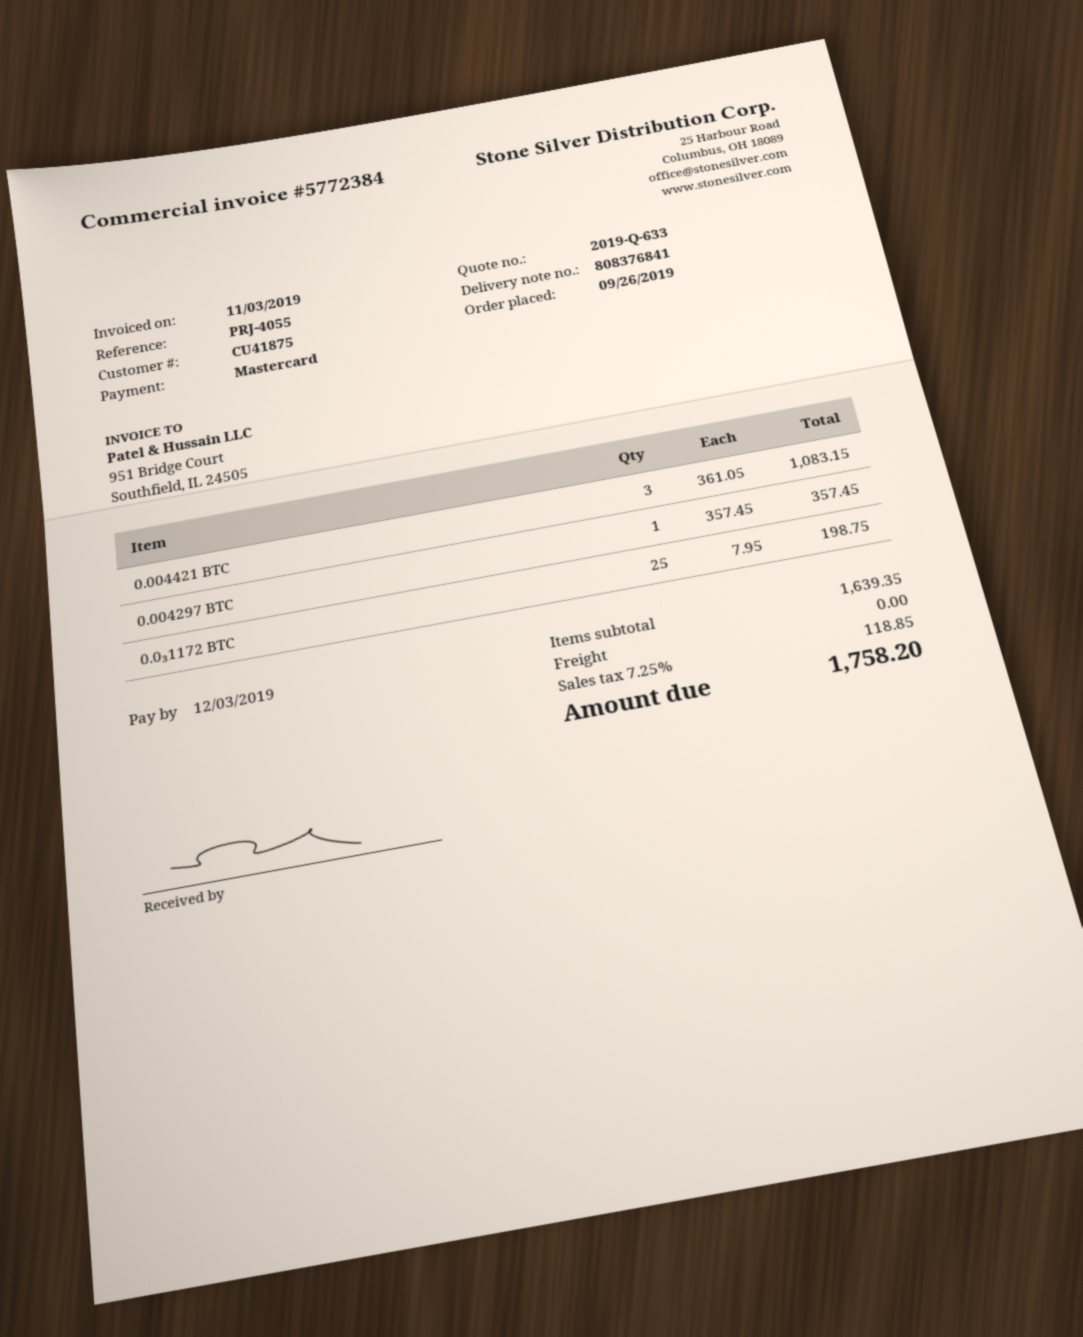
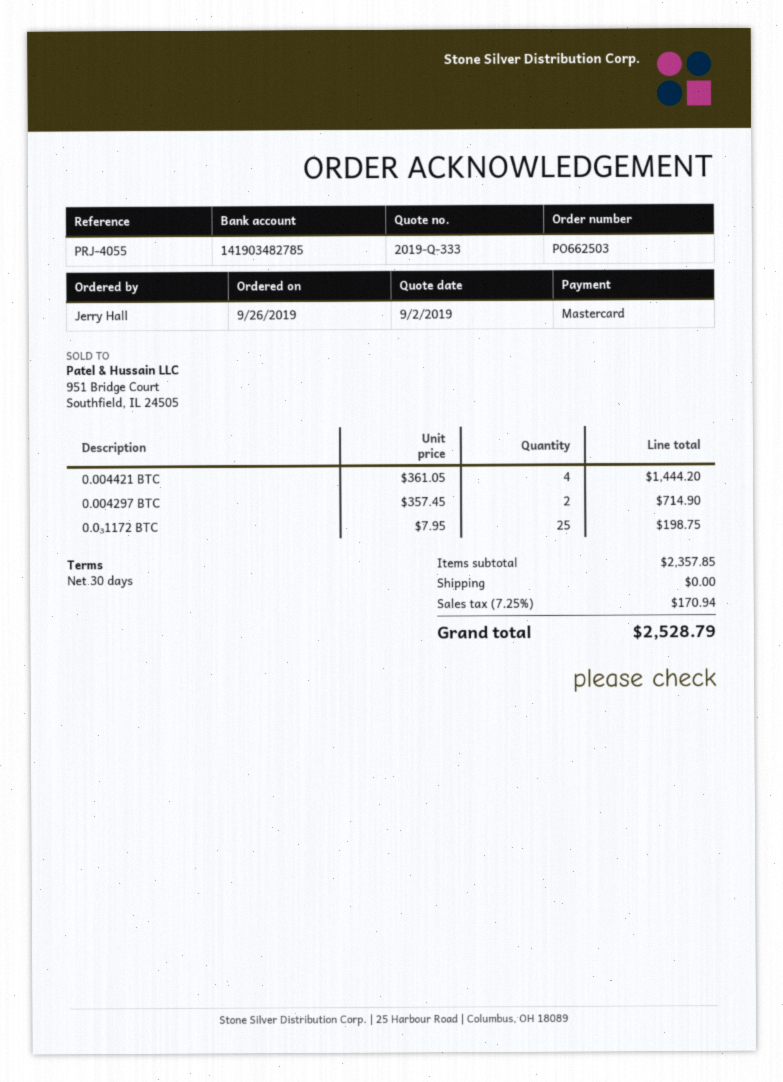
quote number: 2019-Q-633 -> 2019-Q-333
0.004421 BTC: 3 x 361.05 = 1083.15 -> 4 x 361.05 = 1444.20
0.004297 BTC: 1 x 357.45 = 357.45 -> 2 x 357.45 = 714.90
subtotal: 1639.35 -> 2357.85
tax: 7.25% = 118.85 -> 7.25% = 170.94
total: 1758.20 -> 2528.79

